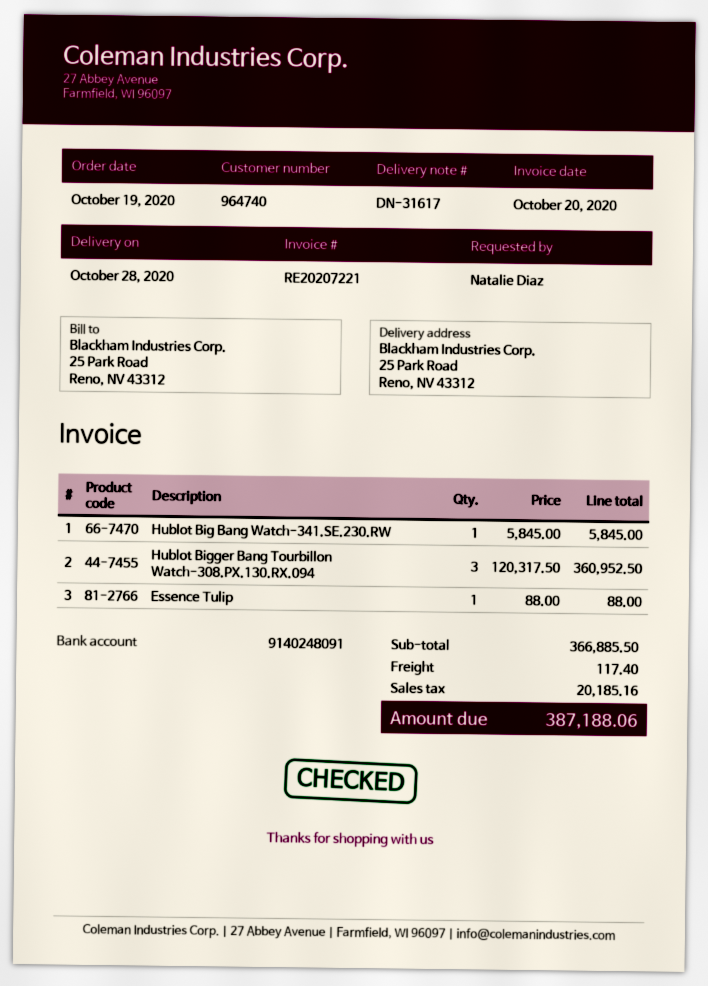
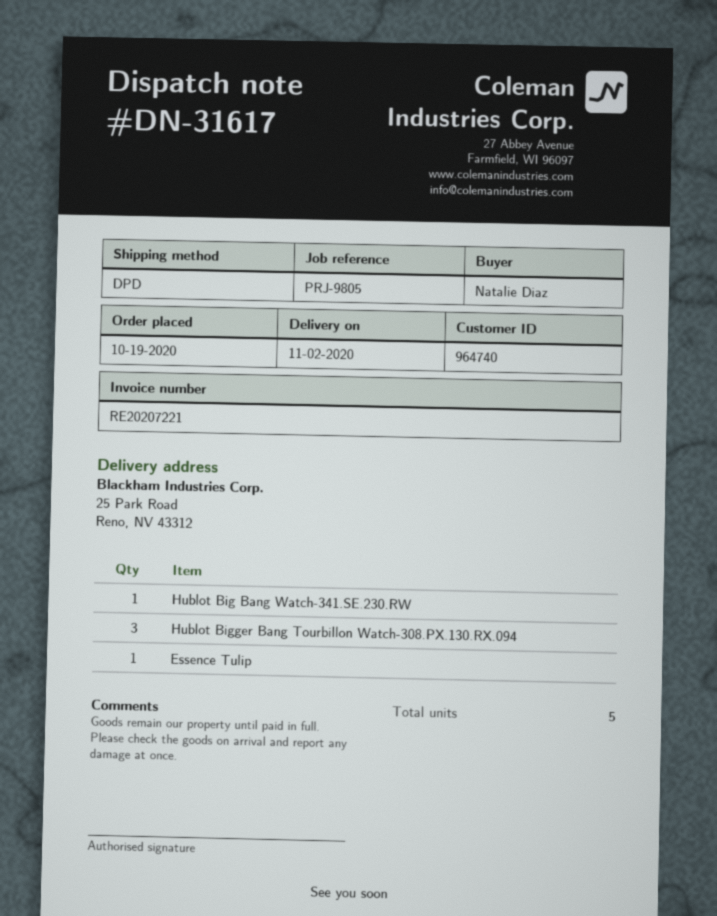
delivery date: 2020-10-28 -> 2020-11-02

